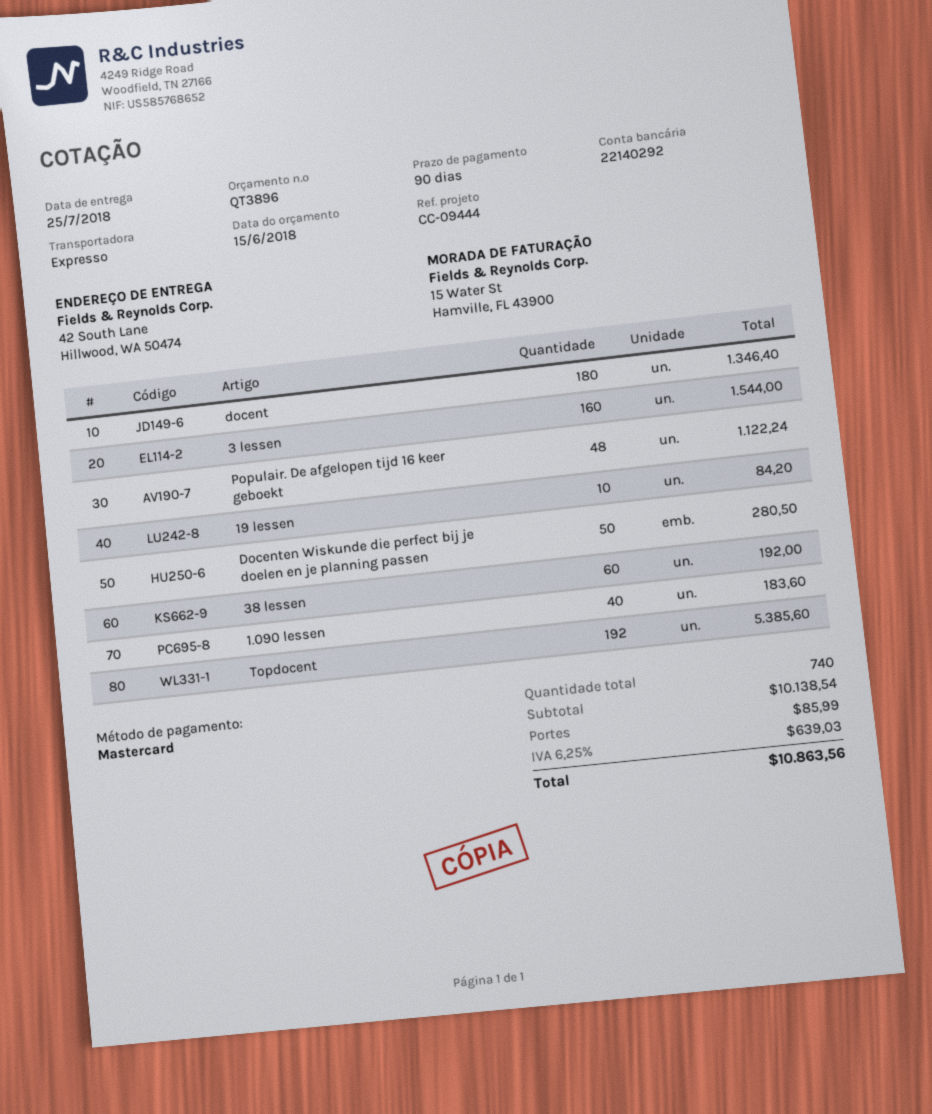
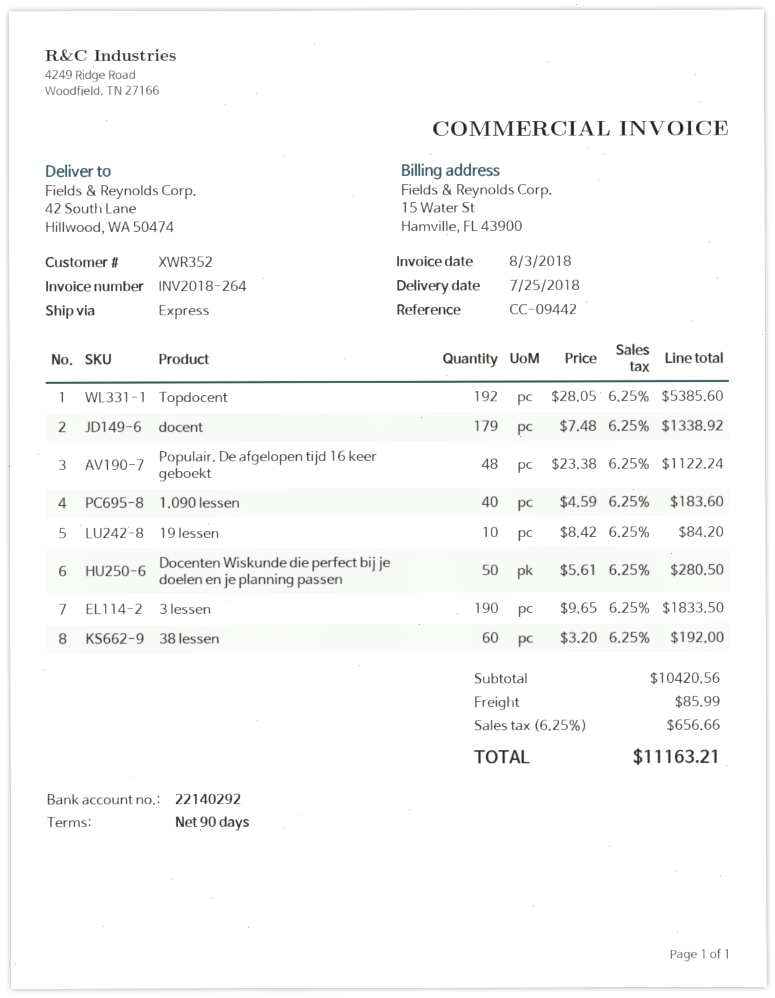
reference: CC-09444 -> CC-09442
docent: 180 for 1346.40 -> 179 for 1338.92
3 lessen: 160 for 1544.00 -> 190 for 1833.50
subtotal: 10138.54 -> 10420.56
tax: 6.25% = 639.03 -> 6.25% = 656.66
total: 10863.56 -> 11163.21

